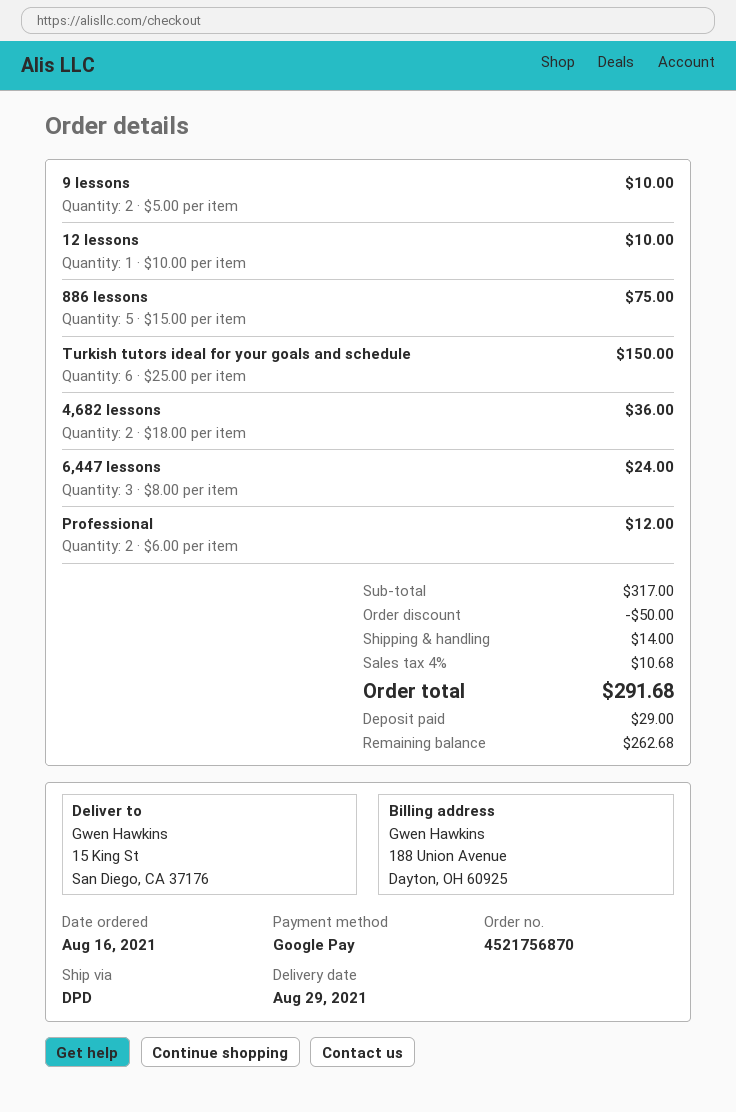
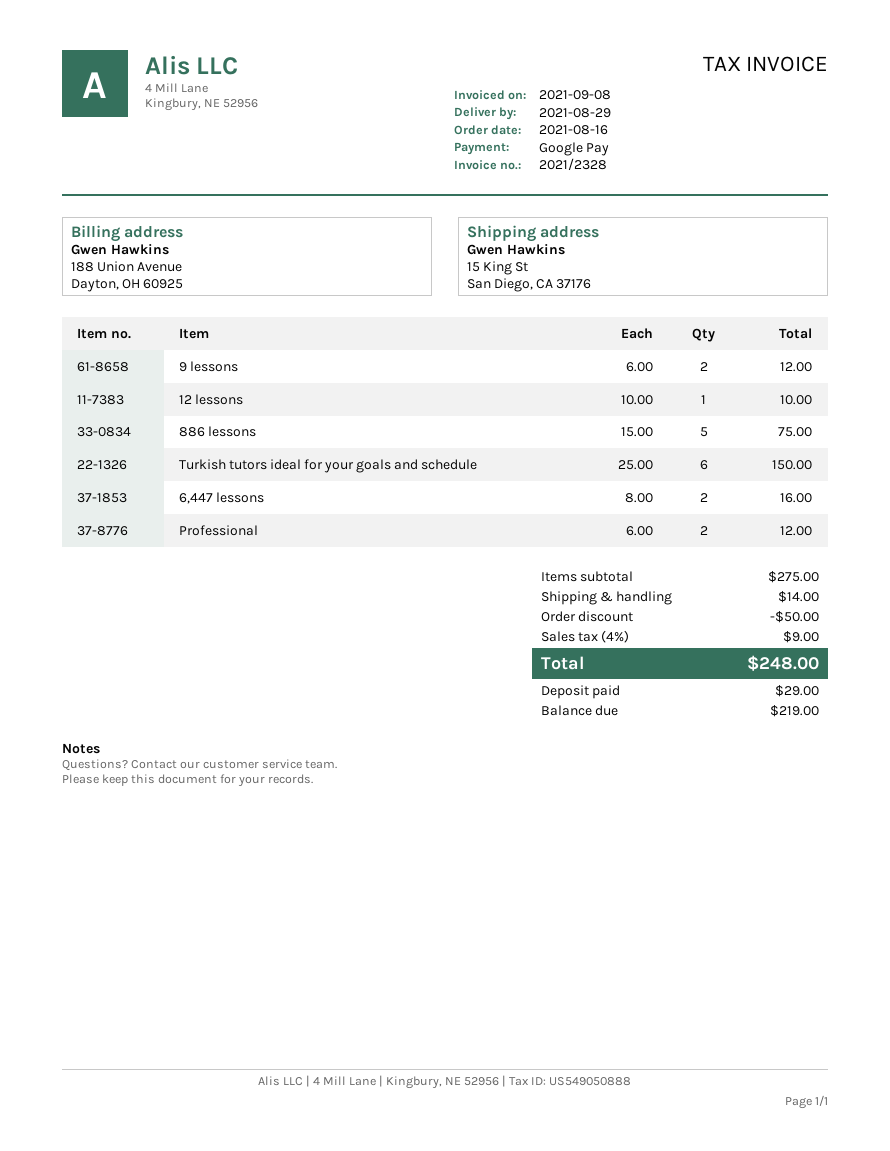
9 lessons: 2 x 5.00 = 10.00 -> 2 x 6.00 = 12.00
4,682 lessons: 2 x 18.00 = 36.00 -> none
6,447 lessons: 3 x 8.00 = 24.00 -> 2 x 8.00 = 16.00
subtotal: 317.00 -> 275.00
tax: 4% = 10.68 -> 4% = 9.00
total: 291.68 -> 248.00
balance: 262.68 -> 219.00

